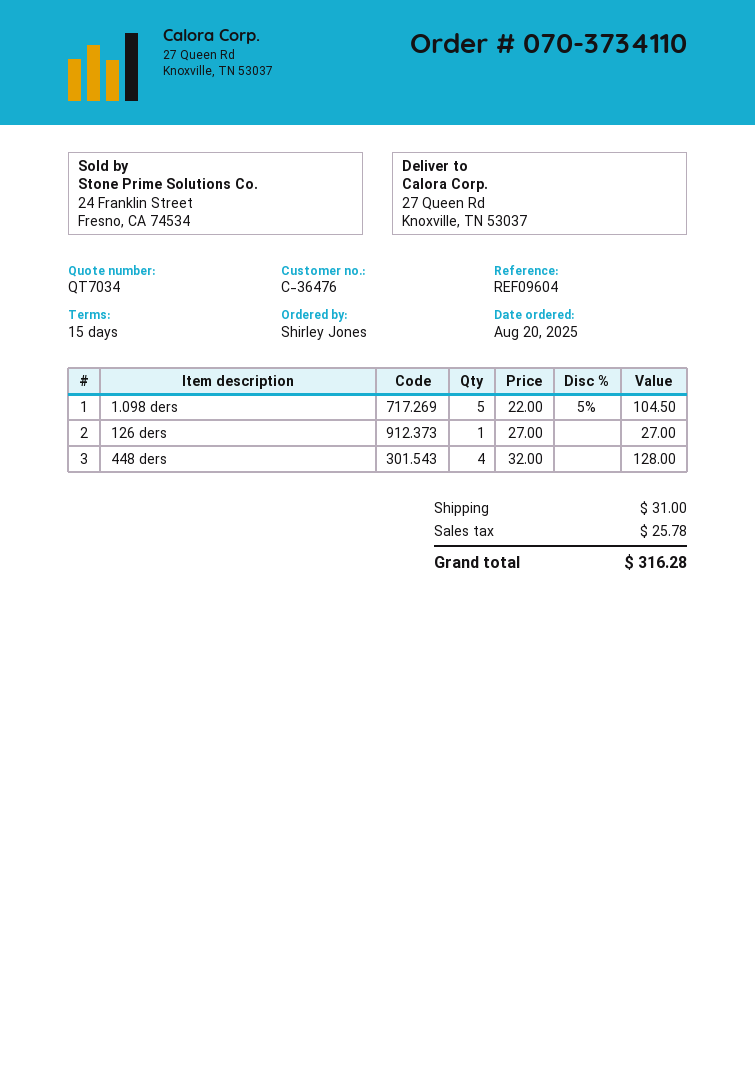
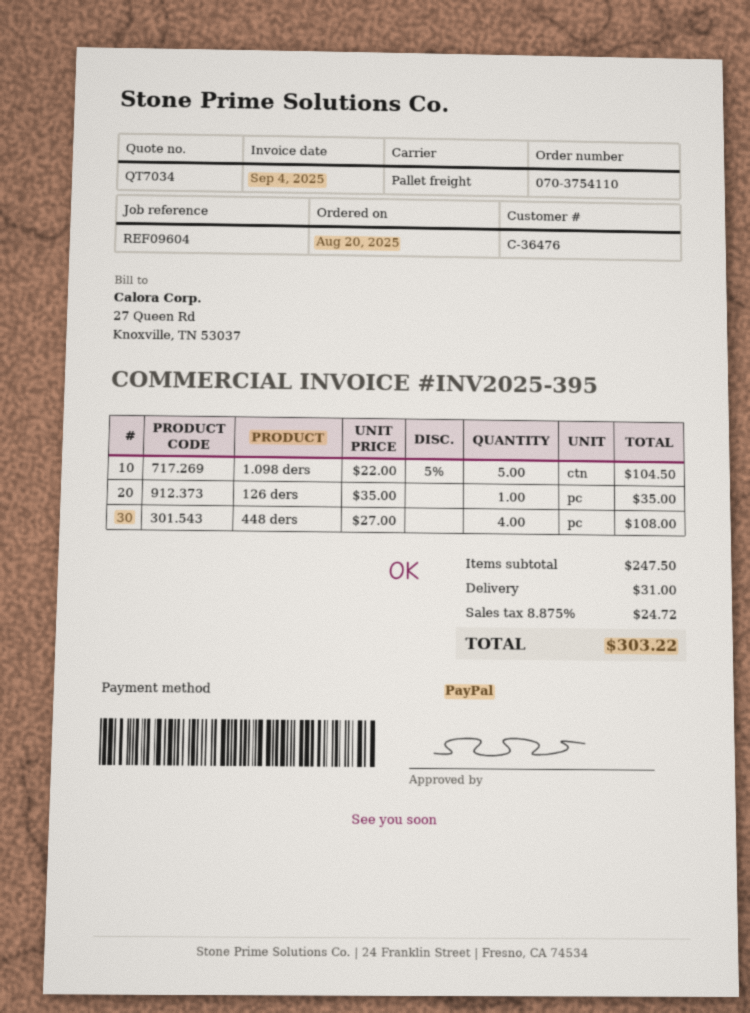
order number: 070-3734110 -> 070-3754110
126 ders: 1 x 27.00 = 27.00 -> 1 x 35.00 = 35.00
448 ders: 4 x 32.00 = 128.00 -> 4 x 27.00 = 108.00
tax: 25.78 -> 24.72
total: 316.28 -> 303.22

